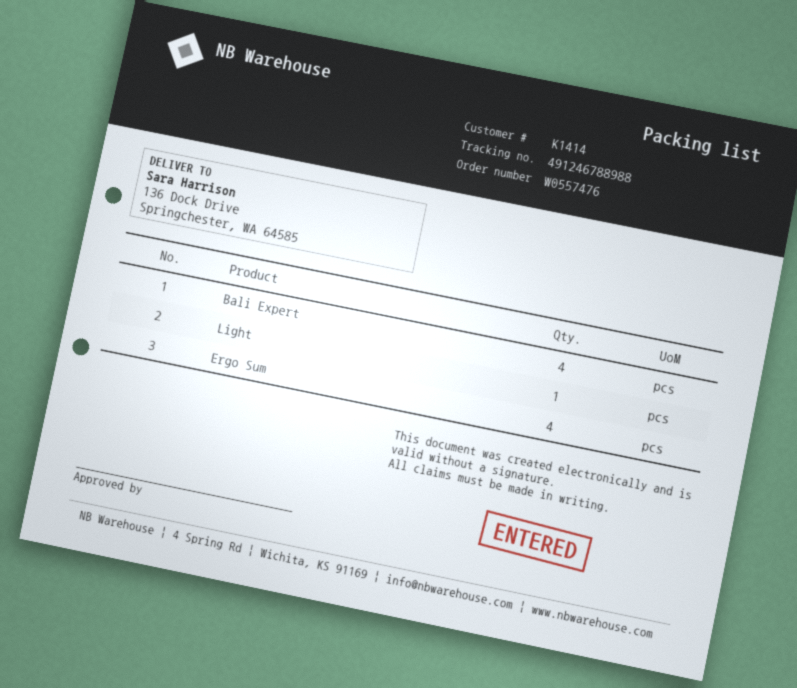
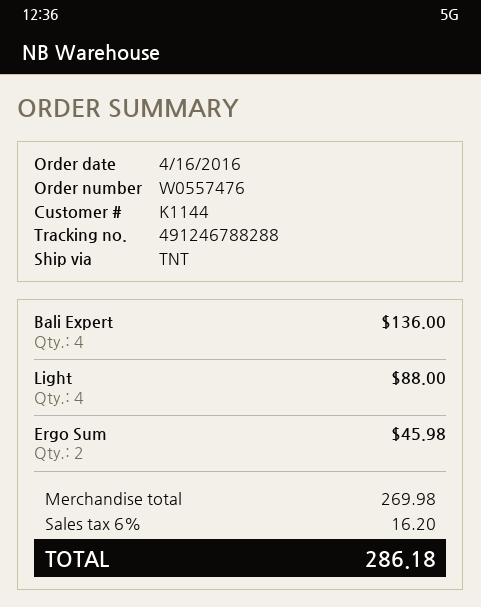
customer number: K1414 -> K1144
tracking number: 491246788988 -> 491246788288
Light: 1 -> 4
Ergo Sum: 4 -> 2

